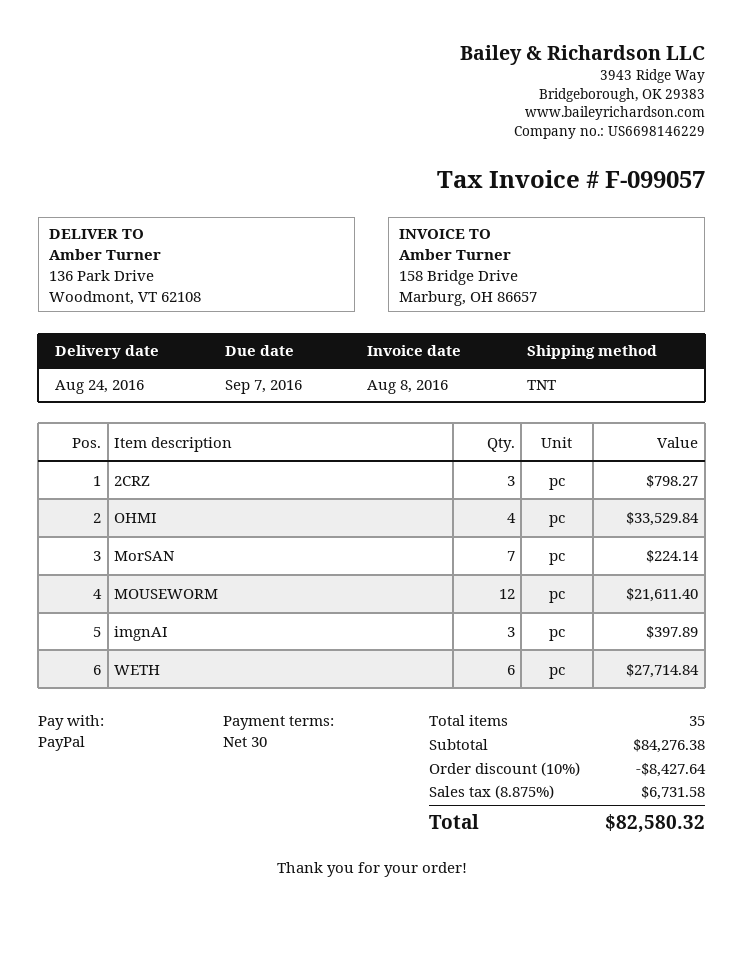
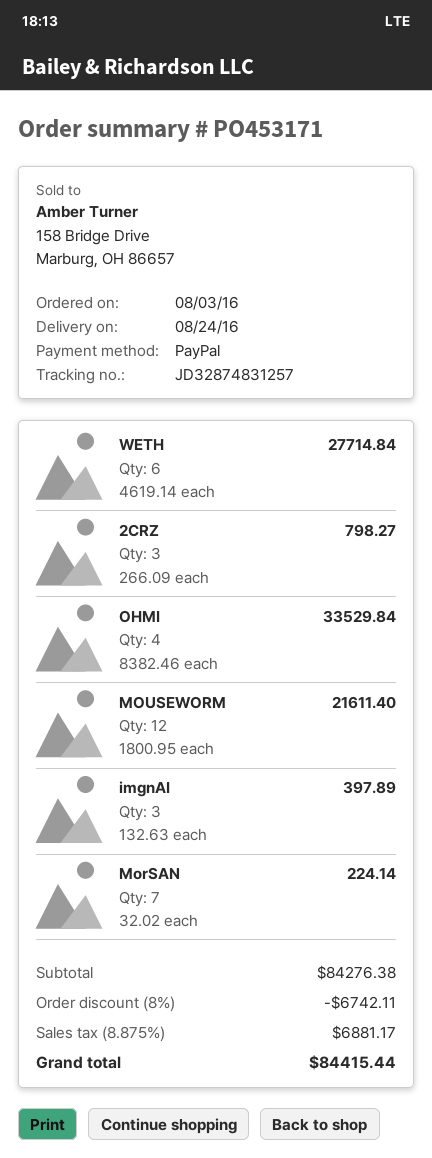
discount: 10% = 8427.64 -> 8% = 6742.11
tax: 8.875% = 6731.58 -> 8.875% = 6881.17
total: 82580.32 -> 84415.44

